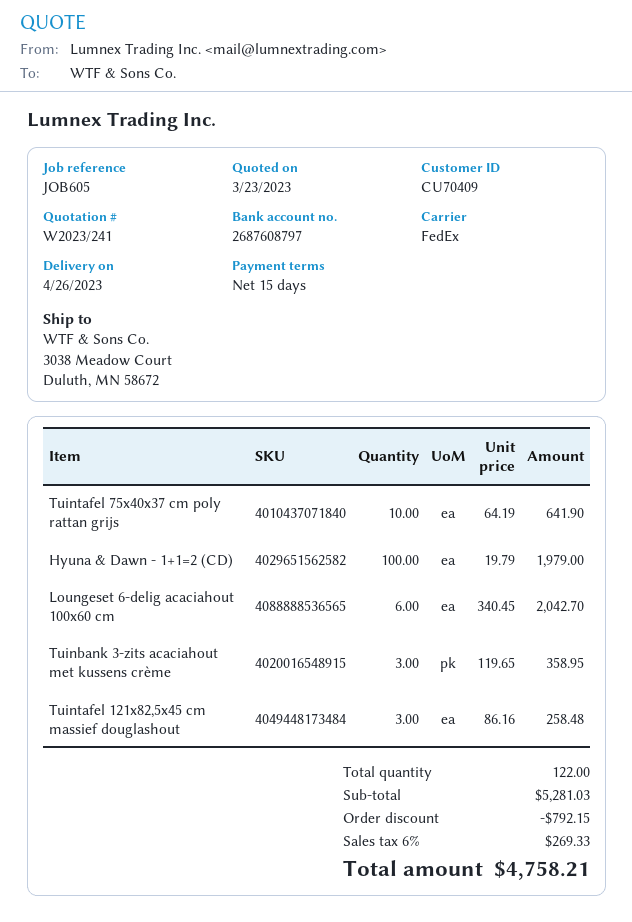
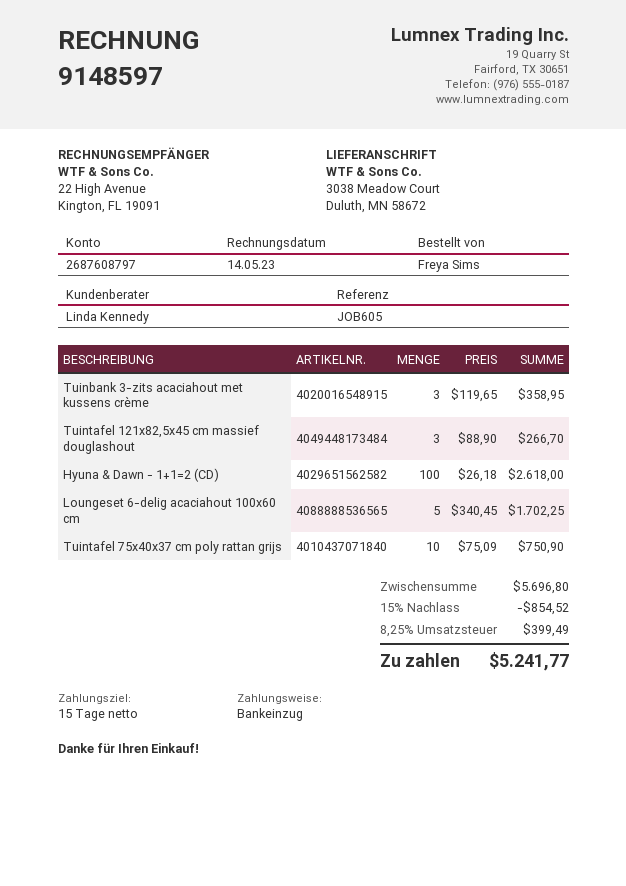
Tuintafel 75x40x37 cm poly rattan grijs: 10 x 64.19 = 641.90 -> 10 x 75.09 = 750.90
Hyuna & Dawn - 1+1=2 (CD): 100 x 19.79 = 1979.00 -> 100 x 26.18 = 2618.00
Loungeset 6-delig acaciahout 100x60 cm: 6 x 340.45 = 2042.70 -> 5 x 340.45 = 1702.25
Tuintafel 121x82,5x45 cm massief douglashout: 3 x 86.16 = 258.48 -> 3 x 88.90 = 266.70
subtotal: 5281.03 -> 5696.80
discount: 792.15 -> 854.52
tax: 6% = 269.33 -> 8.25% = 399.49
total: 4758.21 -> 5241.77

